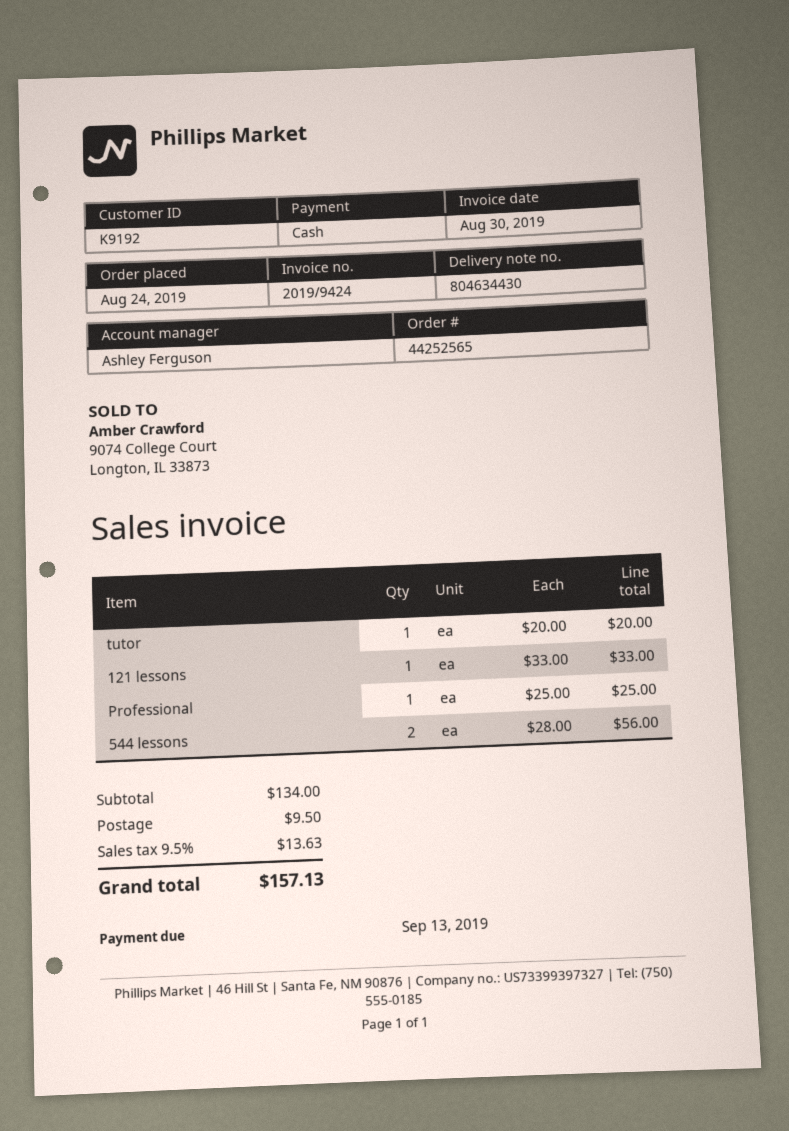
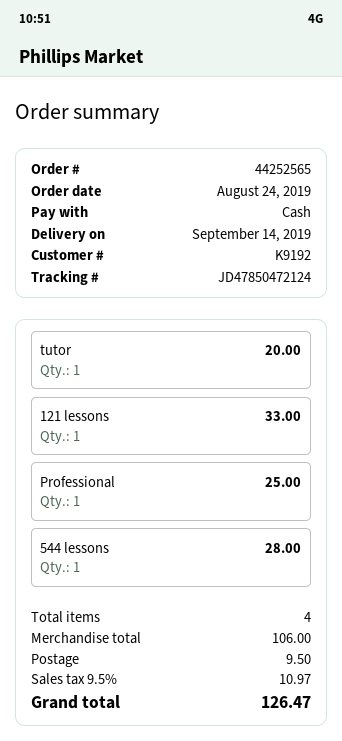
544 lessons: 2 for 56.00 -> 1 for 28.00
subtotal: 134.00 -> 106.00
tax: 9.5% = 13.63 -> 9.5% = 10.97
total: 157.13 -> 126.47

